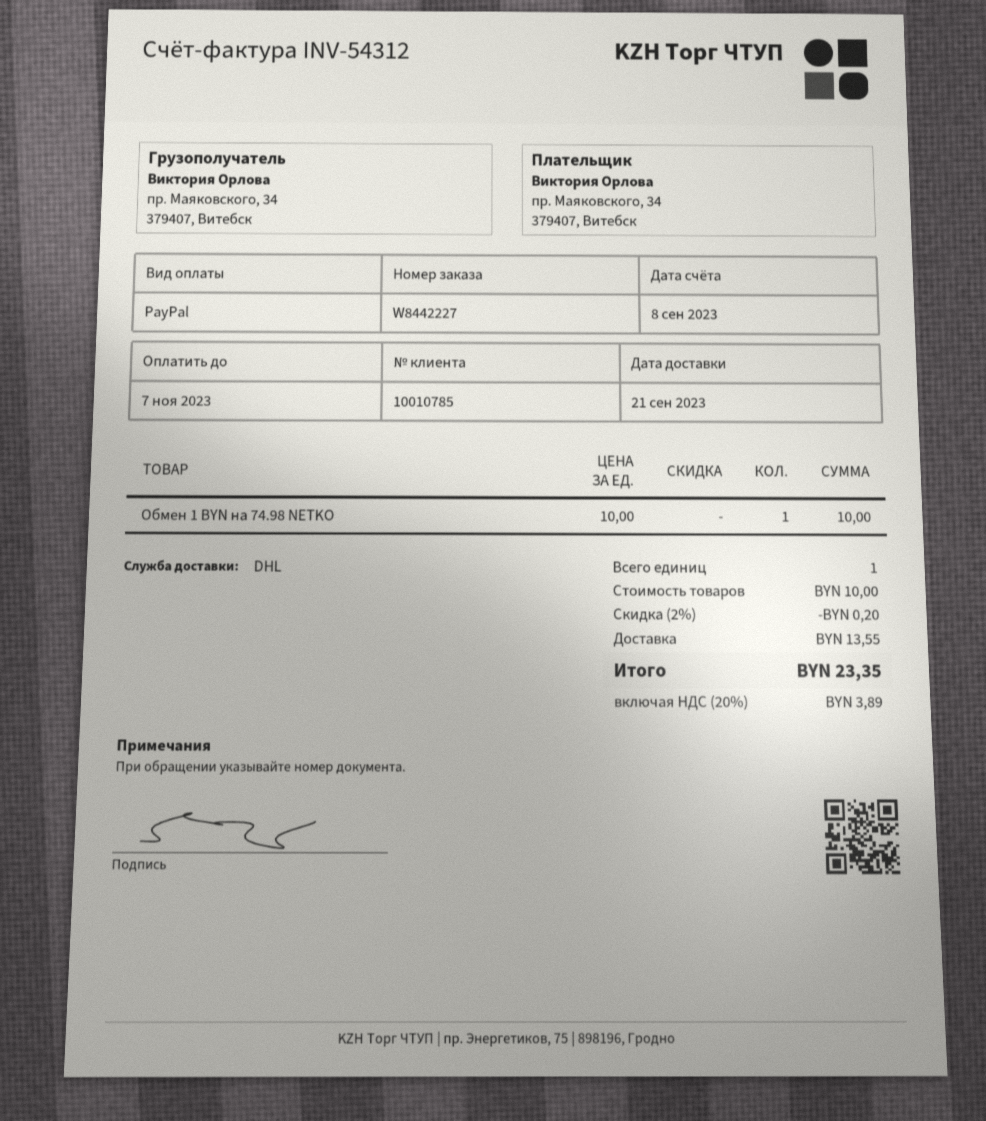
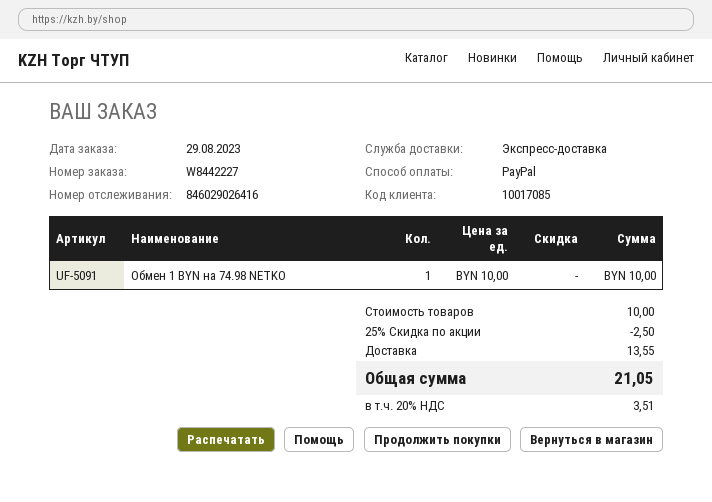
customer number: 10010785 -> 10017085
shipping method: DHL -> express
discount: 2% = 0.20 -> 25% = 2.50
tax: 20% = 3.89 -> 20% = 3.51
total: 23.35 -> 21.05

